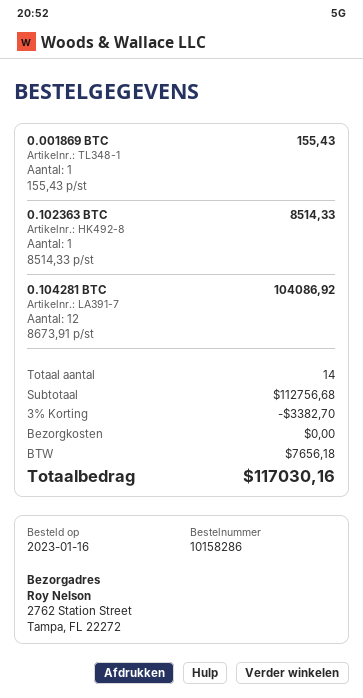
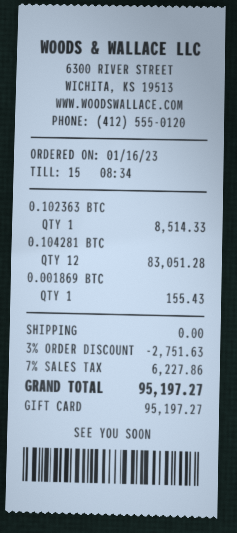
0.104281 BTC: 12 for 104086.92 -> 12 for 83051.28
discount: 3% = 3382.70 -> 3% = 2751.63
tax: 7656.18 -> 6227.86
total: 117030.16 -> 95197.27

